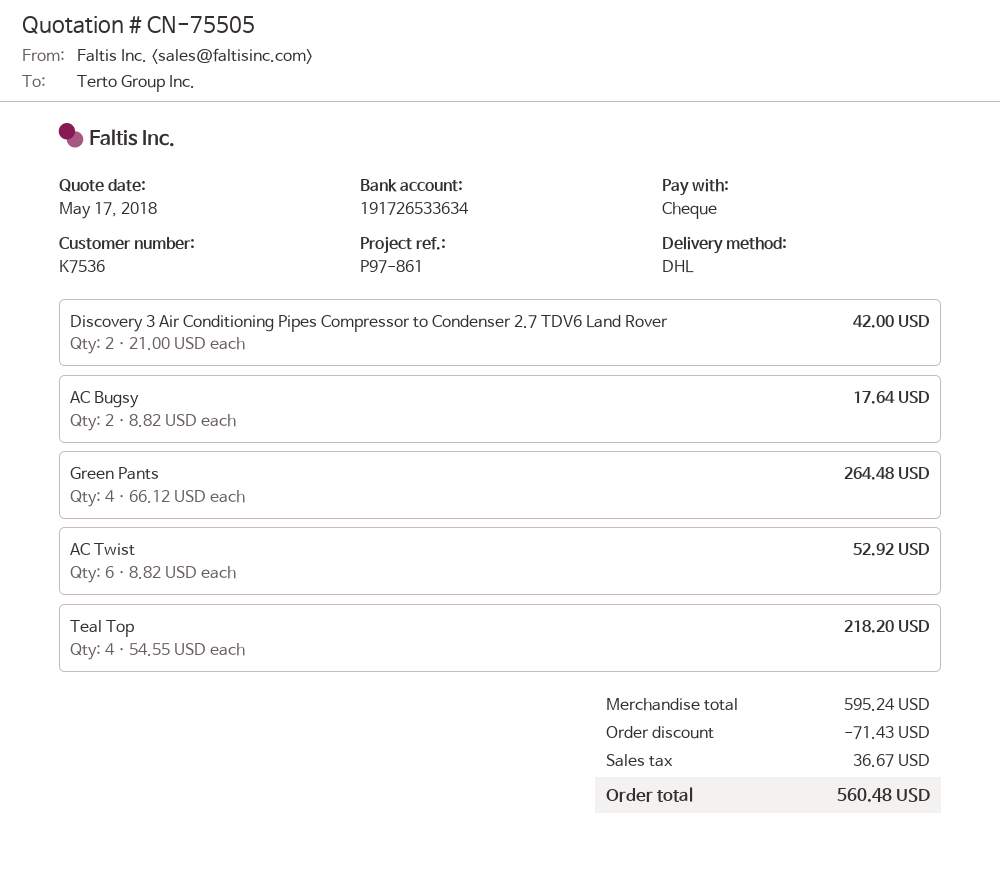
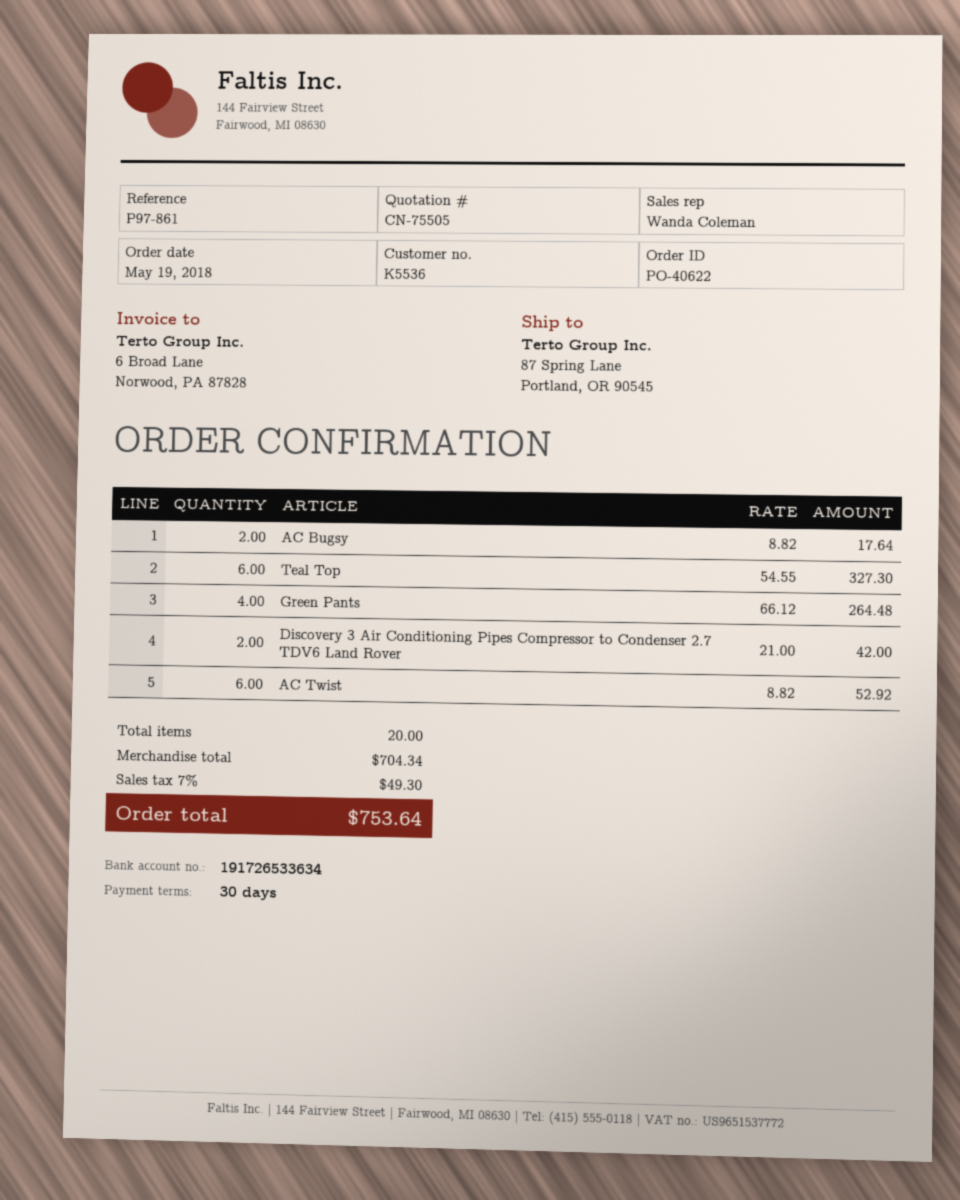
customer number: K7536 -> K5536
Teal Top: 4 x 54.55 = 218.20 -> 6 x 54.55 = 327.30
subtotal: 595.24 -> 704.34
discount: 71.43 -> none
tax: 36.67 -> 49.30
total: 560.48 -> 753.64

